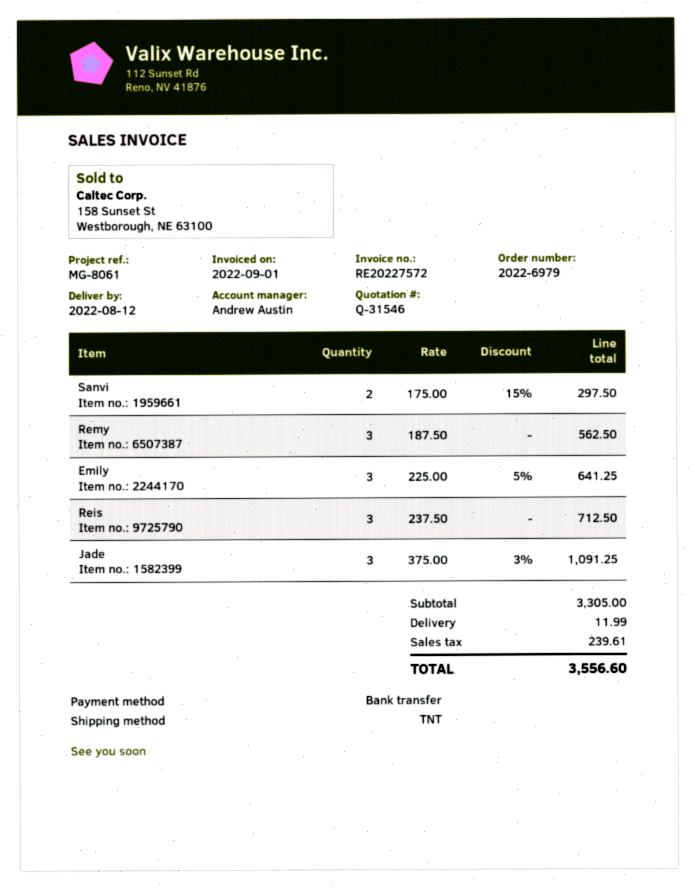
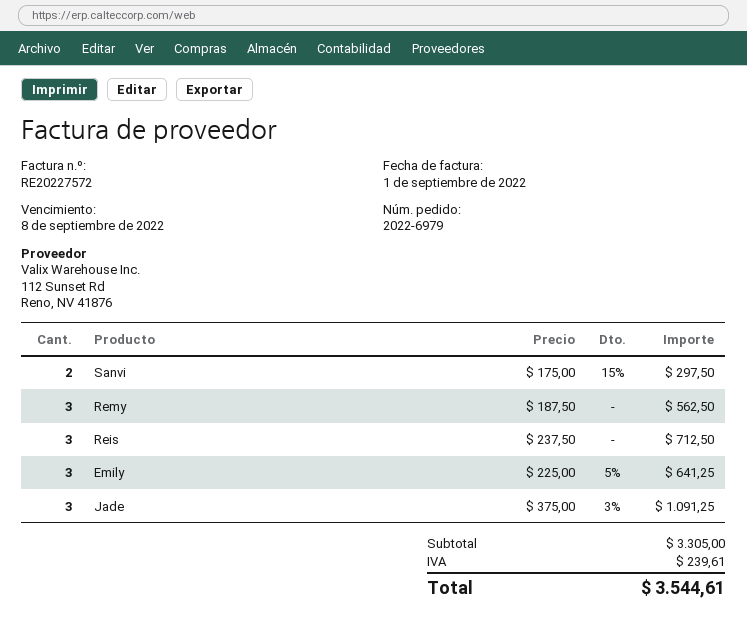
shipping: 11.99 -> none
total: 3556.60 -> 3544.61

